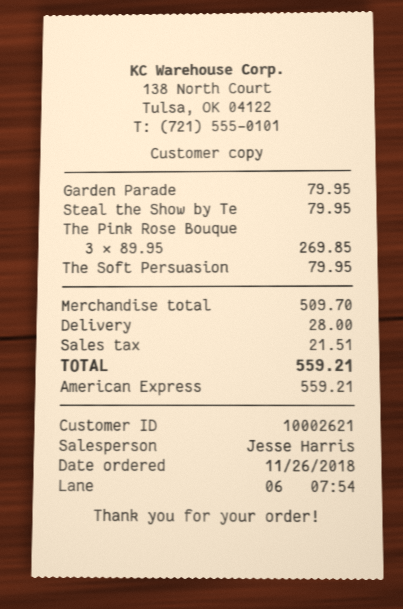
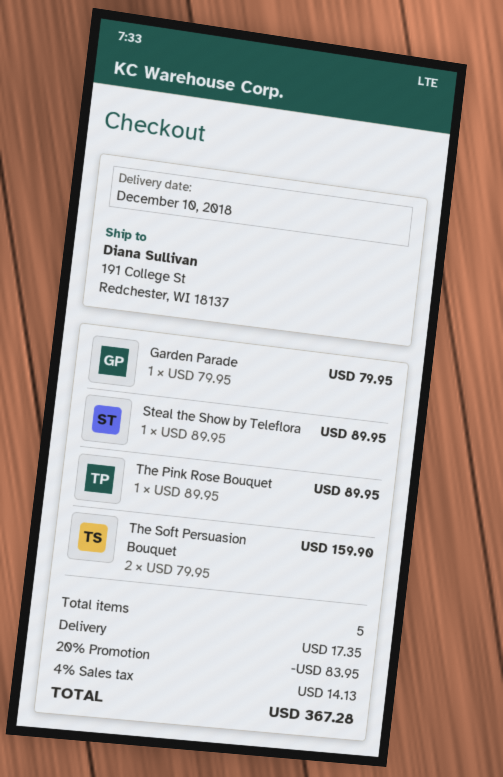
Steal the Show by Te: 1 x 79.95 = 79.95 -> 1 x 89.95 = 89.95
The Pink Rose Bouque: 3 x 89.95 = 269.85 -> 1 x 89.95 = 89.95
The Soft Persuasion: 1 x 79.95 = 79.95 -> 2 x 79.95 = 159.90
discount: none -> 20% = 83.95
shipping: 28.00 -> 17.35
tax: 21.51 -> 14.13
total: 559.21 -> 367.28

